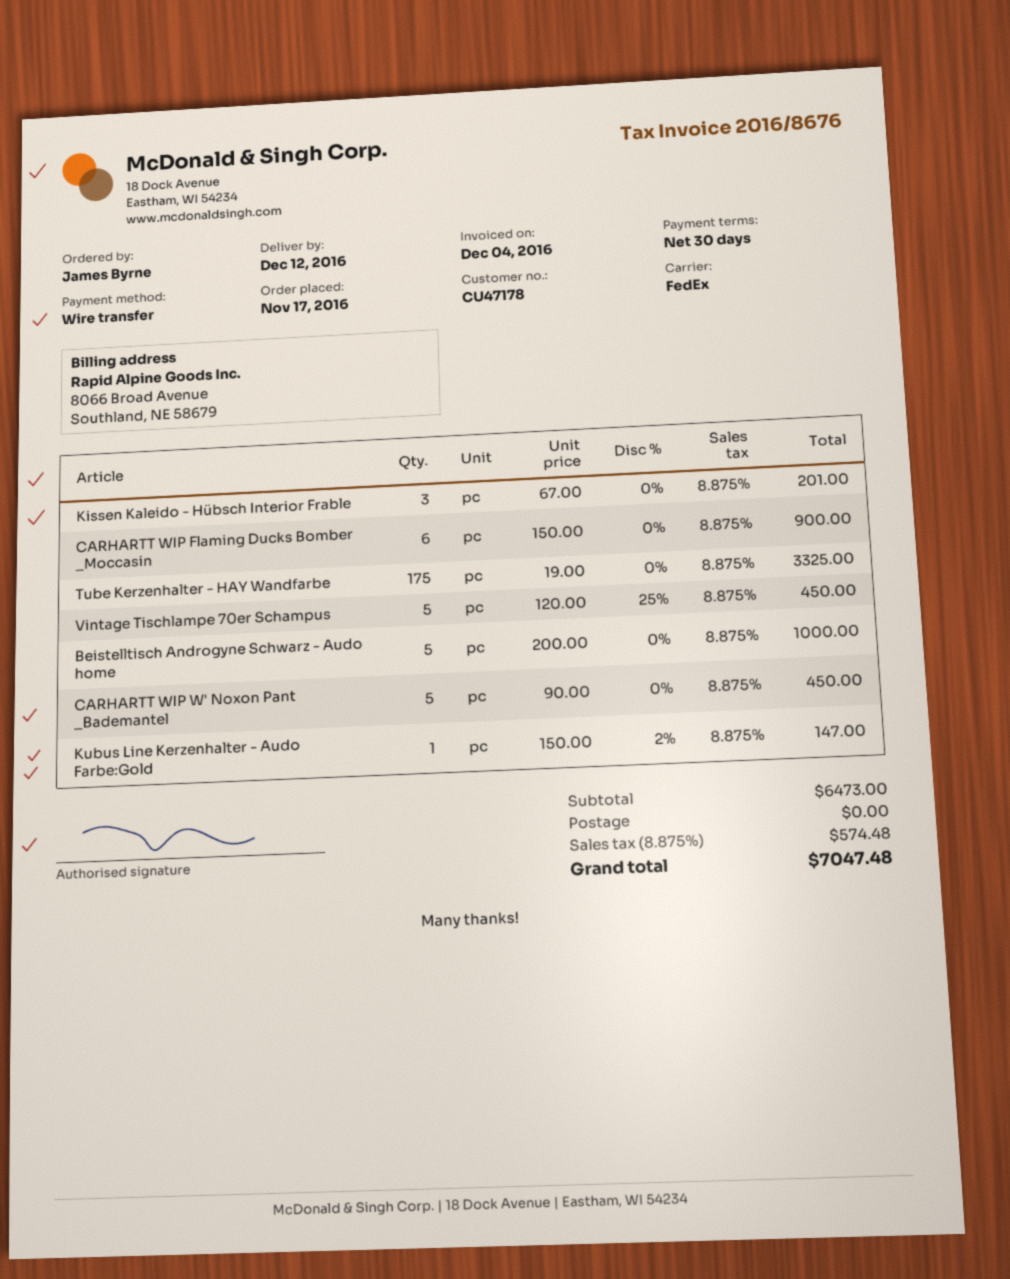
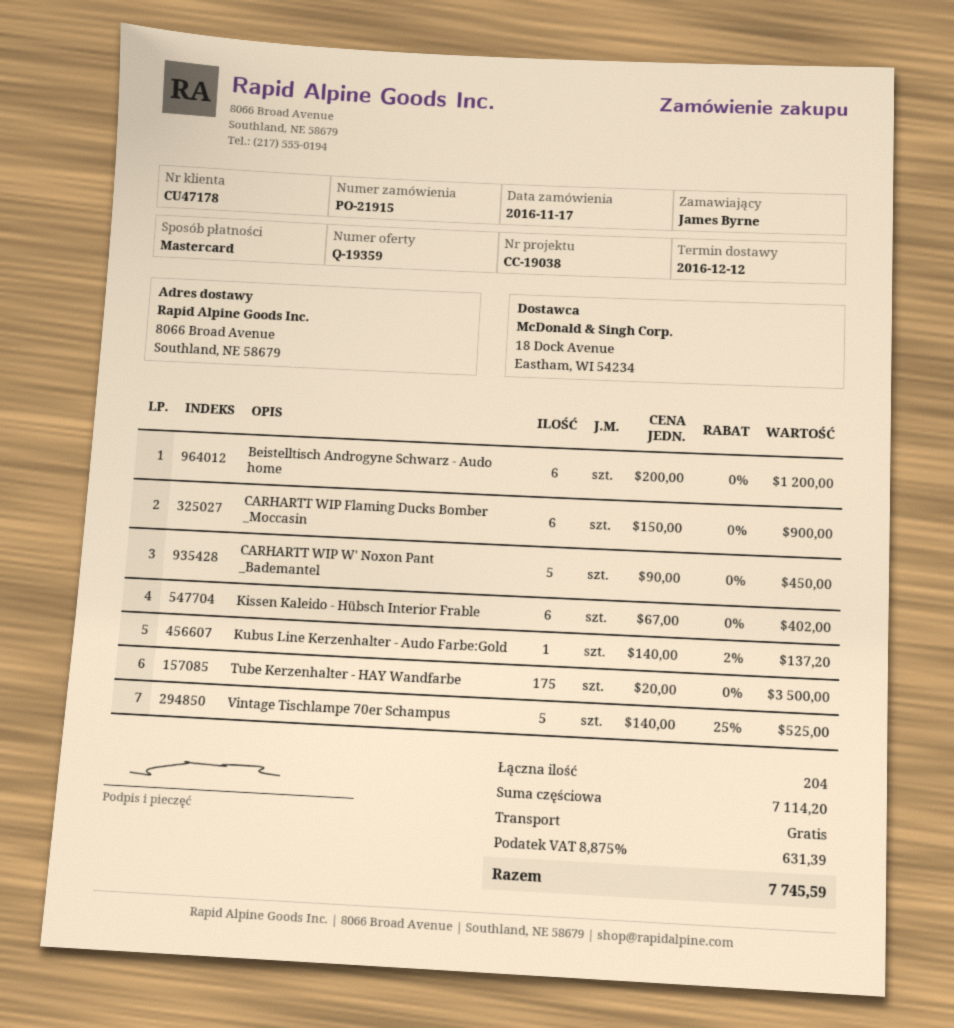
payment method: bank transfer -> Mastercard
Kissen Kaleido - Hübsch Interior Frable: 3 x 67.00 = 201.00 -> 6 x 67.00 = 402.00
Tube Kerzenhalter - HAY Wandfarbe: 175 x 19.00 = 3325.00 -> 175 x 20.00 = 3500.00
Vintage Tischlampe 70er Schampus: 5 x 120.00 - 25% = 450.00 -> 5 x 140.00 - 25% = 525.00
Beistelltisch Androgyne Schwarz - Audo home: 5 x 200.00 = 1000.00 -> 6 x 200.00 = 1200.00
Kubus Line Kerzenhalter - Audo Farbe:Gold: 1 x 150.00 - 2% = 147.00 -> 1 x 140.00 - 2% = 137.20
subtotal: 6473.00 -> 7114.20
tax: 8.875% = 574.48 -> 8.875% = 631.39
total: 7047.48 -> 7745.59

